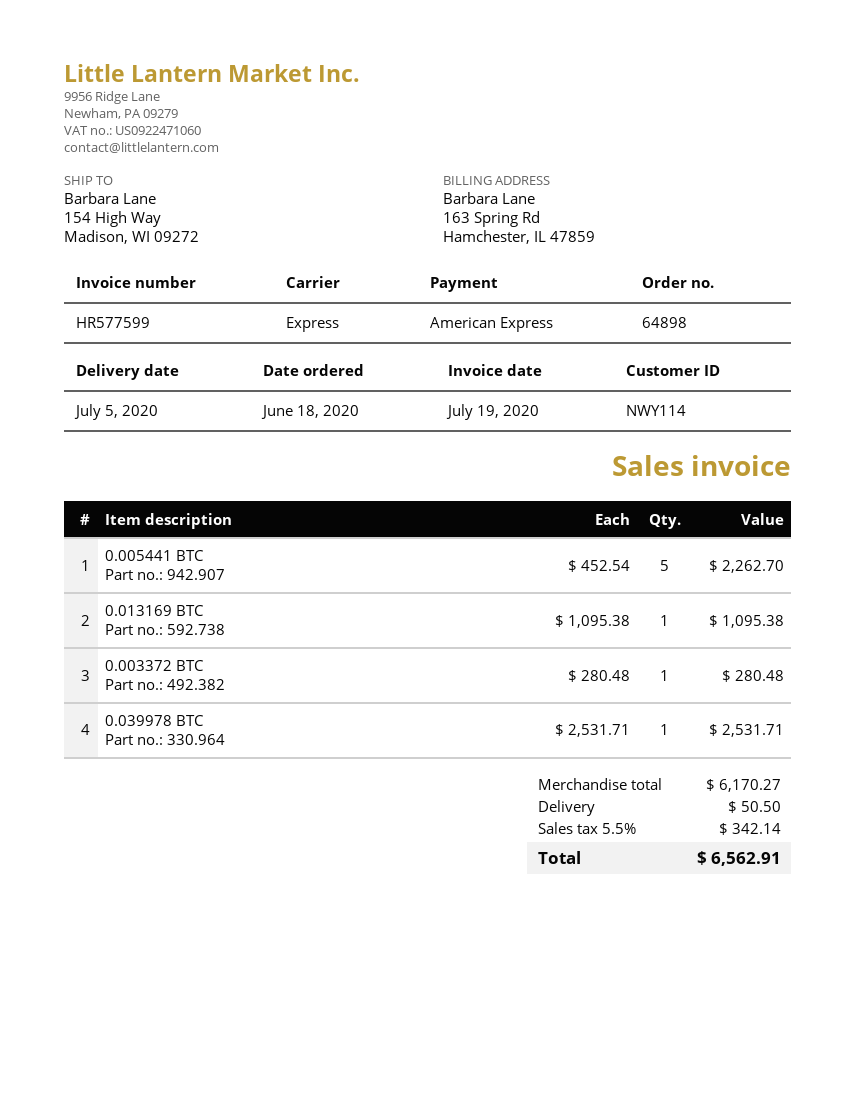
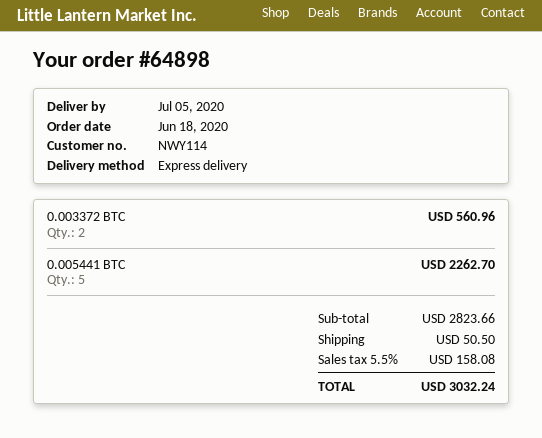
0.013169 BTC: 1 for 1095.38 -> none
0.003372 BTC: 1 for 280.48 -> 2 for 560.96
0.039978 BTC: 1 for 2531.71 -> none
subtotal: 6170.27 -> 2823.66
tax: 5.5% = 342.14 -> 5.5% = 158.08
total: 6562.91 -> 3032.24

